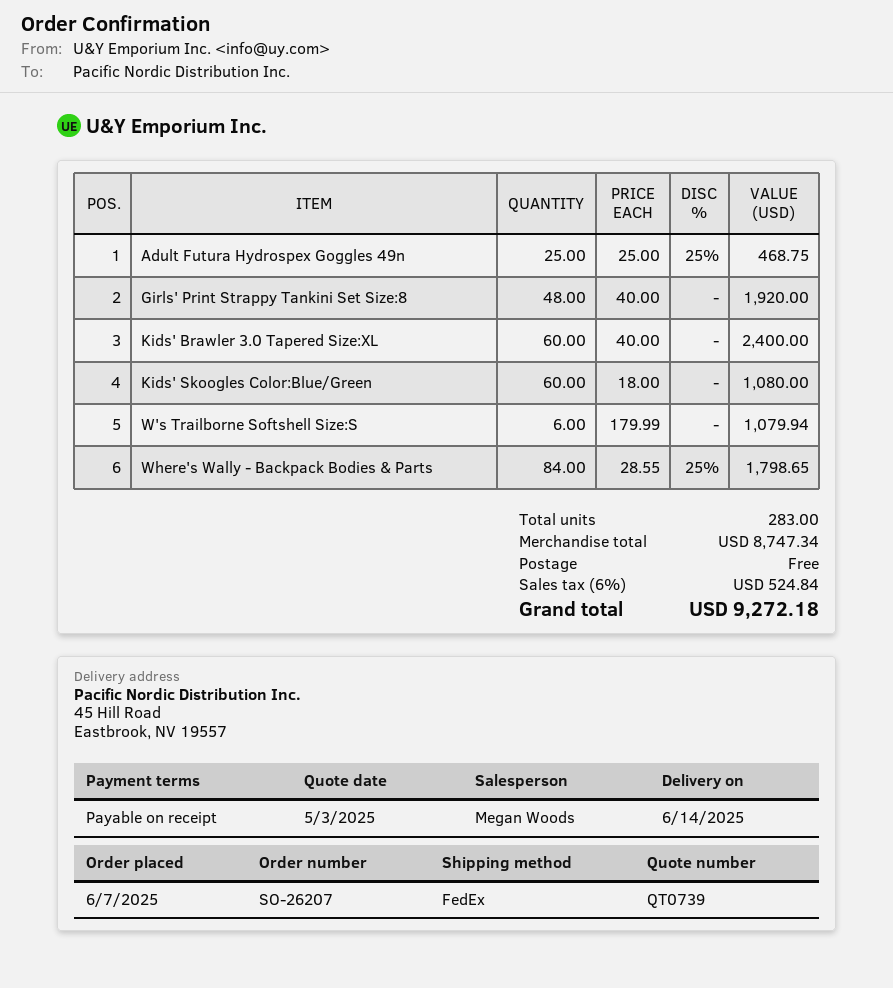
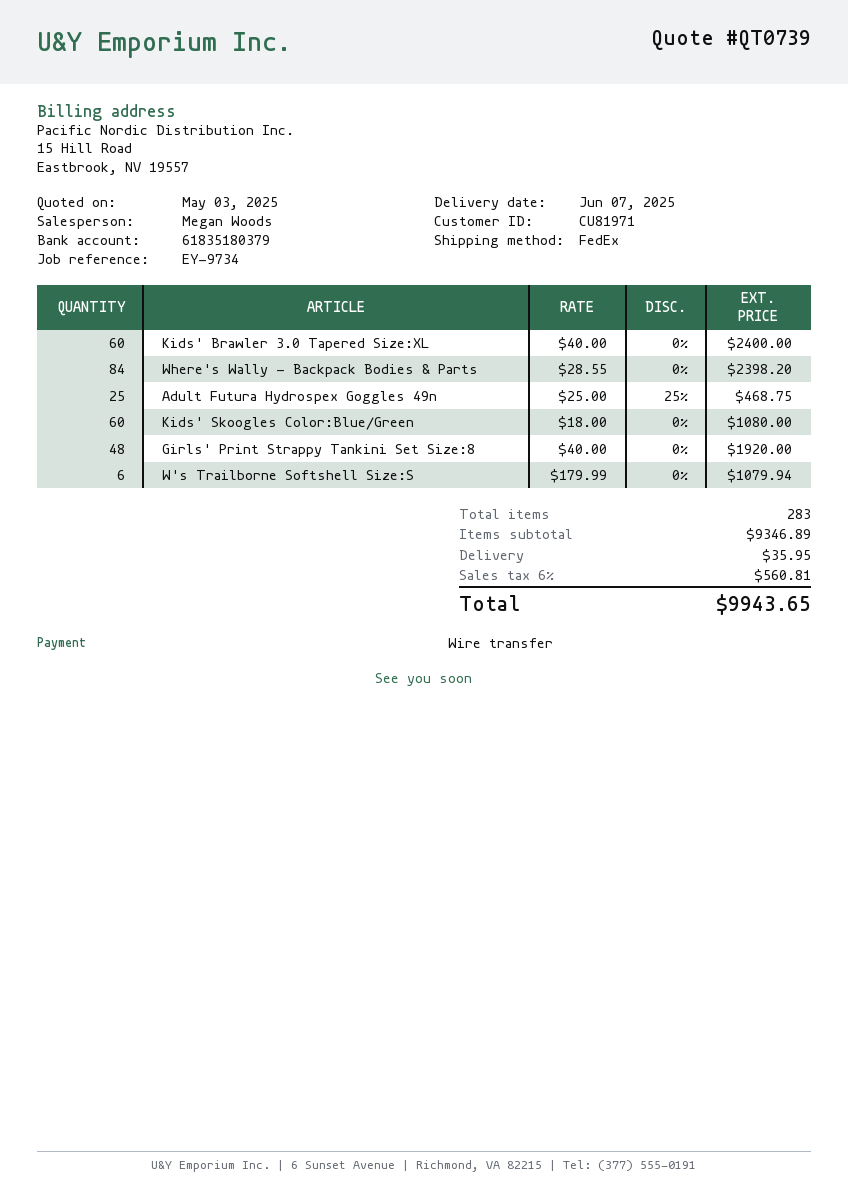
delivery date: 2025-06-14 -> 2025-06-07
Where's Wally - Backpack Bodies & Parts: 84 x 28.55 - 25% = 1798.65 -> 84 x 28.55 = 2398.20
subtotal: 8747.34 -> 9346.89
shipping: 0.00 -> 35.95
tax: 6% = 524.84 -> 6% = 560.81
total: 9272.18 -> 9943.65

